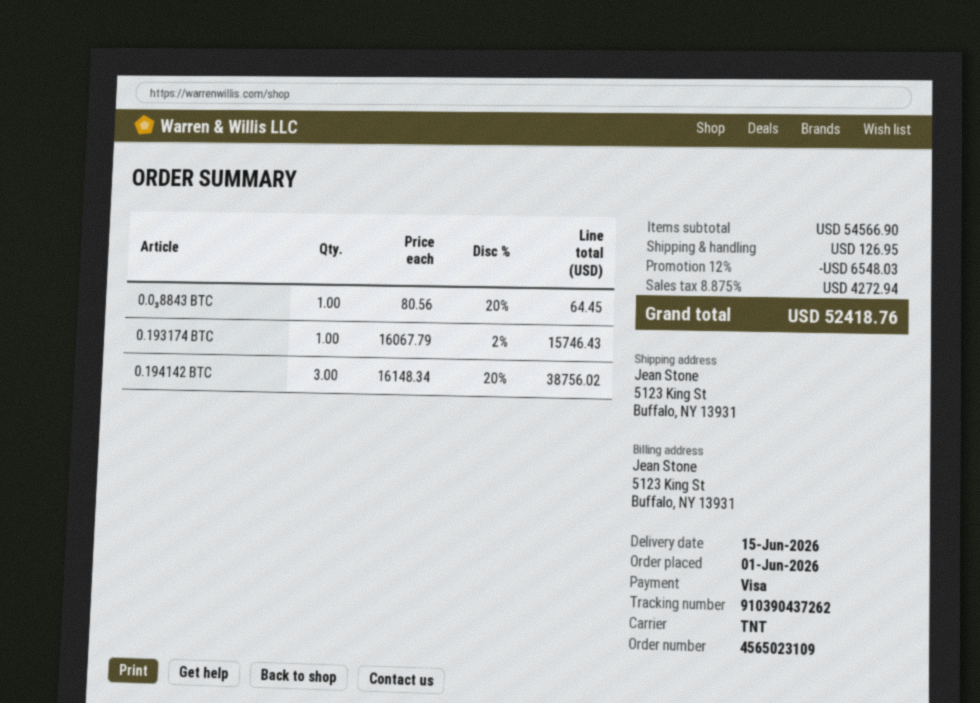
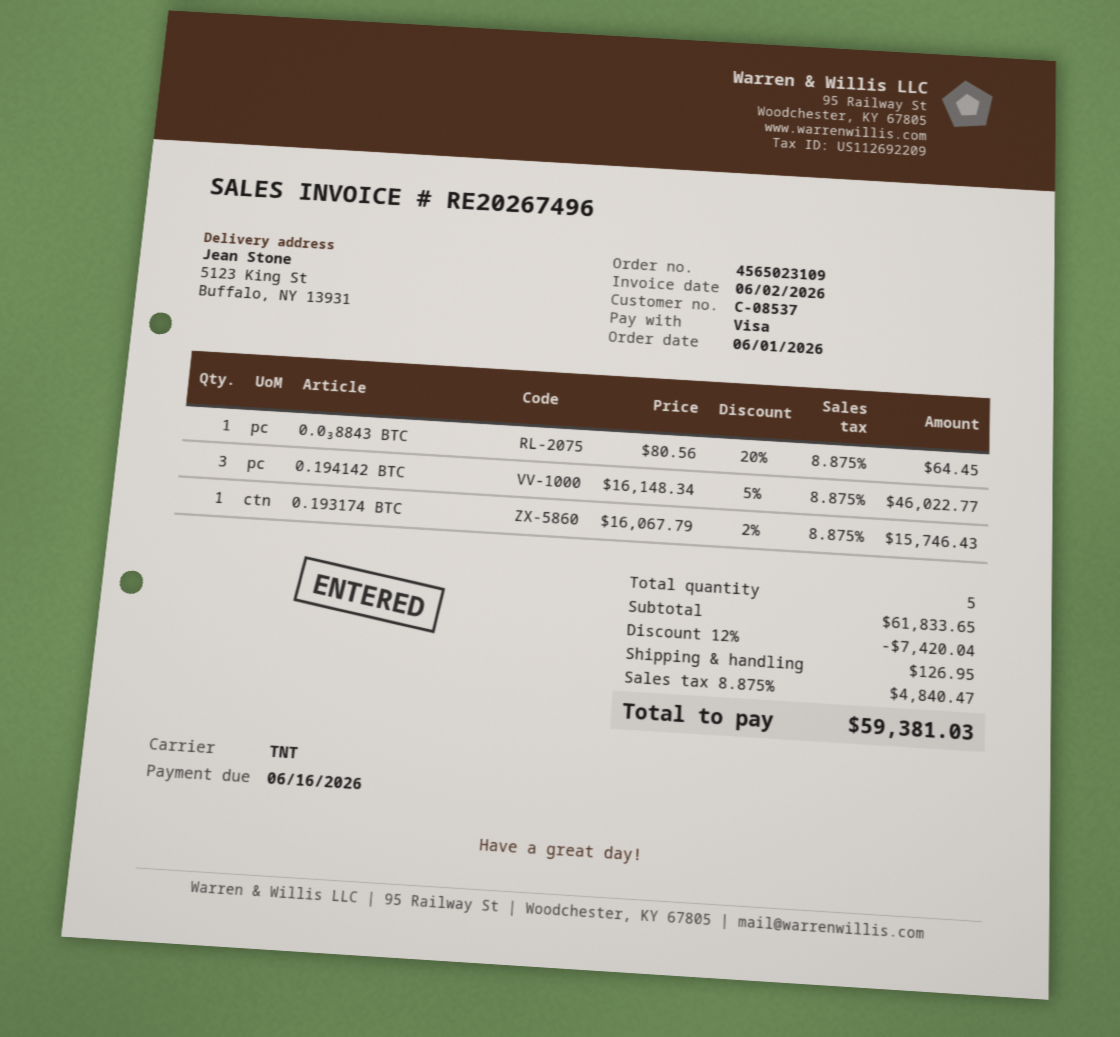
0.194142 BTC: 3 x 16148.34 - 20% = 38756.02 -> 3 x 16148.34 - 5% = 46022.77
subtotal: 54566.90 -> 61833.65
discount: 12% = 6548.03 -> 12% = 7420.04
tax: 8.875% = 4272.94 -> 8.875% = 4840.47
total: 52418.76 -> 59381.03

